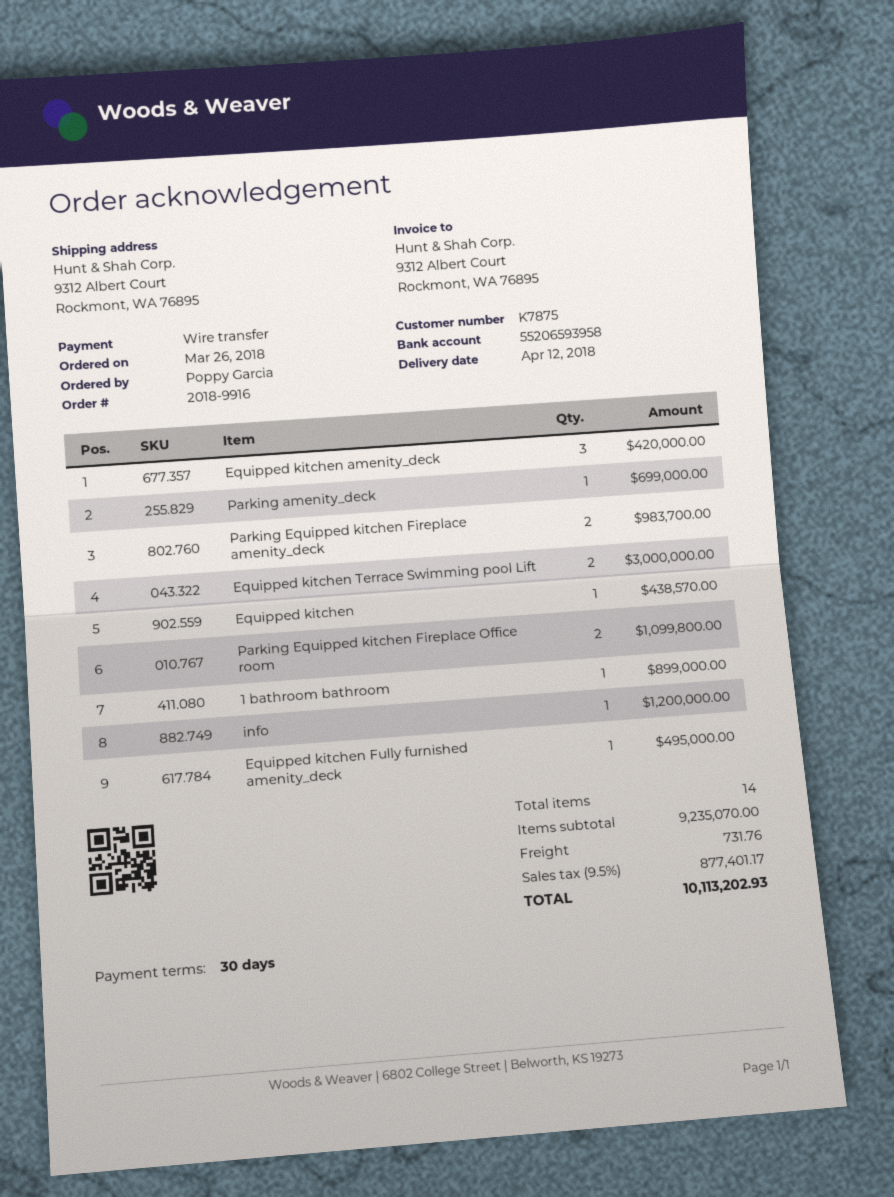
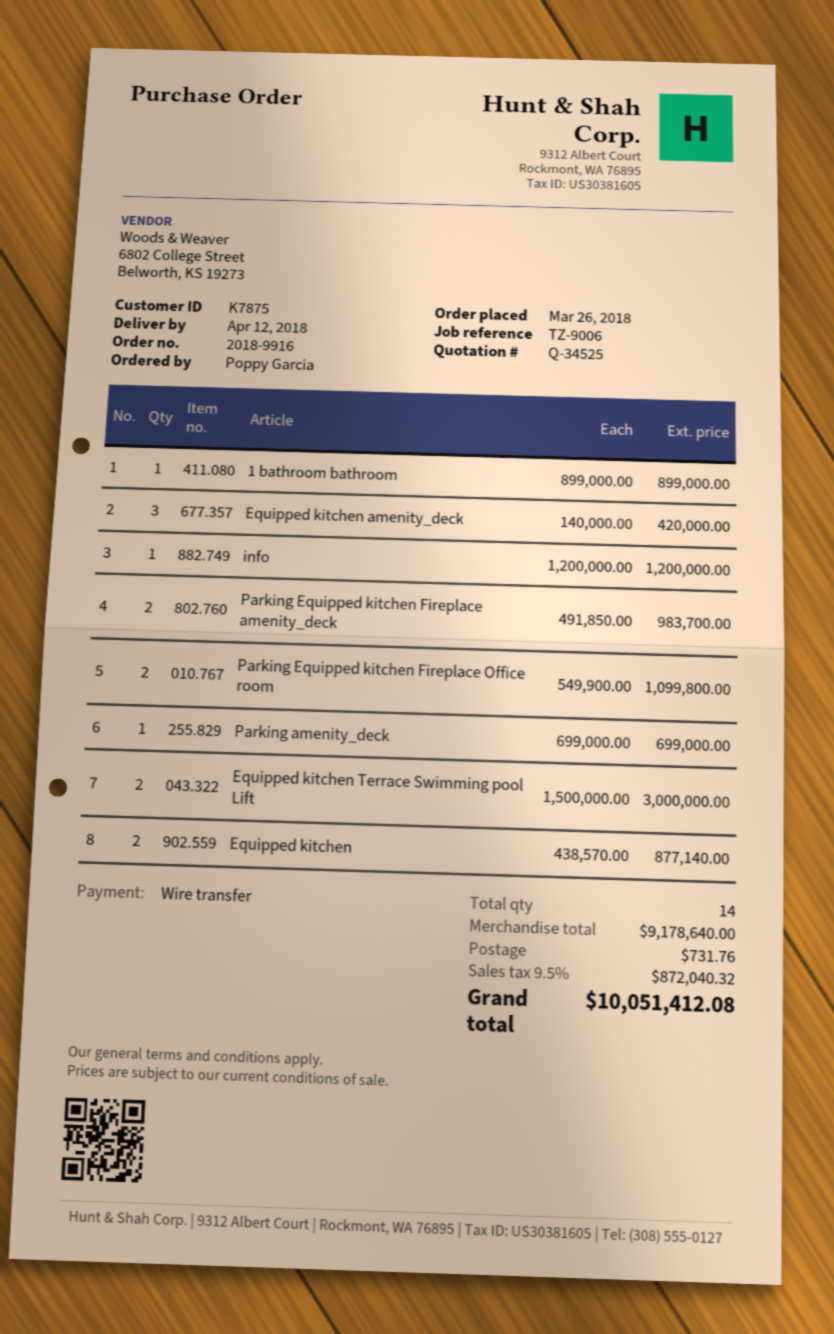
Equipped kitchen: 1 for 438570.00 -> 2 for 877140.00
Equipped kitchen Fully furnished amenity_deck: 1 for 495000.00 -> none
subtotal: 9235070.00 -> 9178640.00
tax: 9.5% = 877401.17 -> 9.5% = 872040.32
total: 10113202.93 -> 10051412.08

